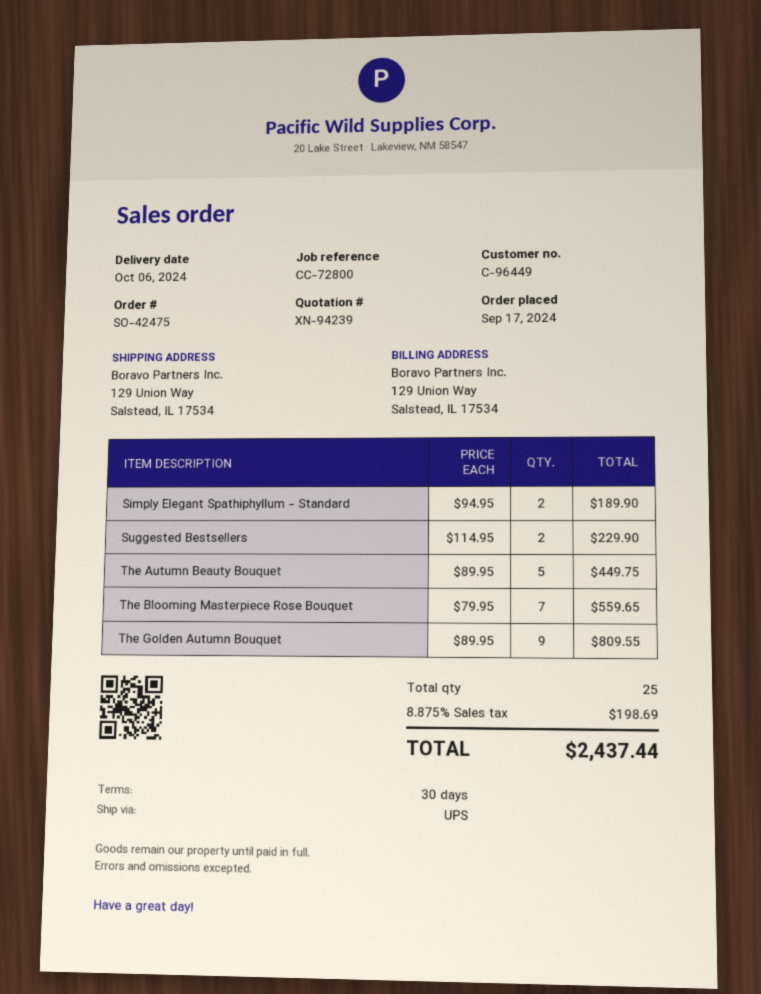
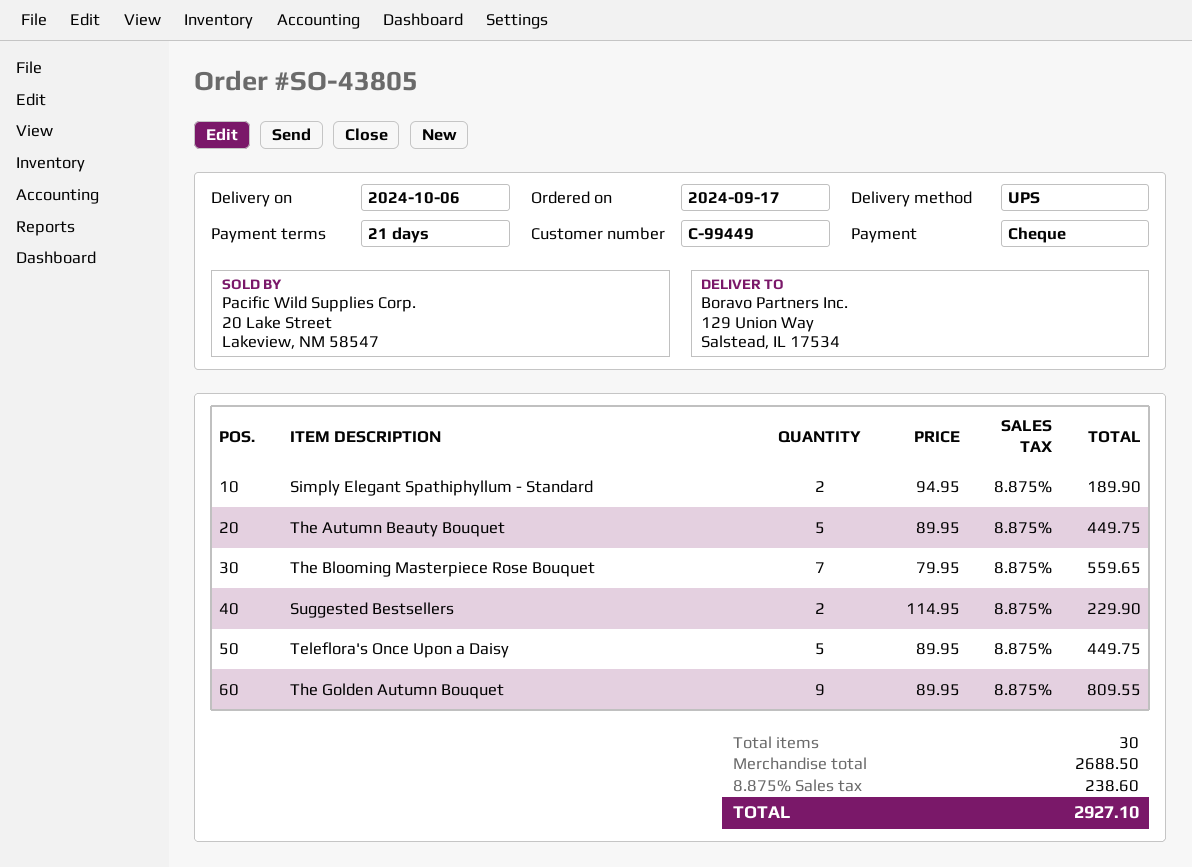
order number: SO-42475 -> SO-43805
payment terms: 30 days -> 21 days
customer number: C-96449 -> C-99449
Teleflora's Once Upon a Daisy: none -> 5 x 89.95 = 449.75
total quantity: 25 -> 30
tax: 8.875% = 198.69 -> 8.875% = 238.60
total: 2437.44 -> 2927.10

